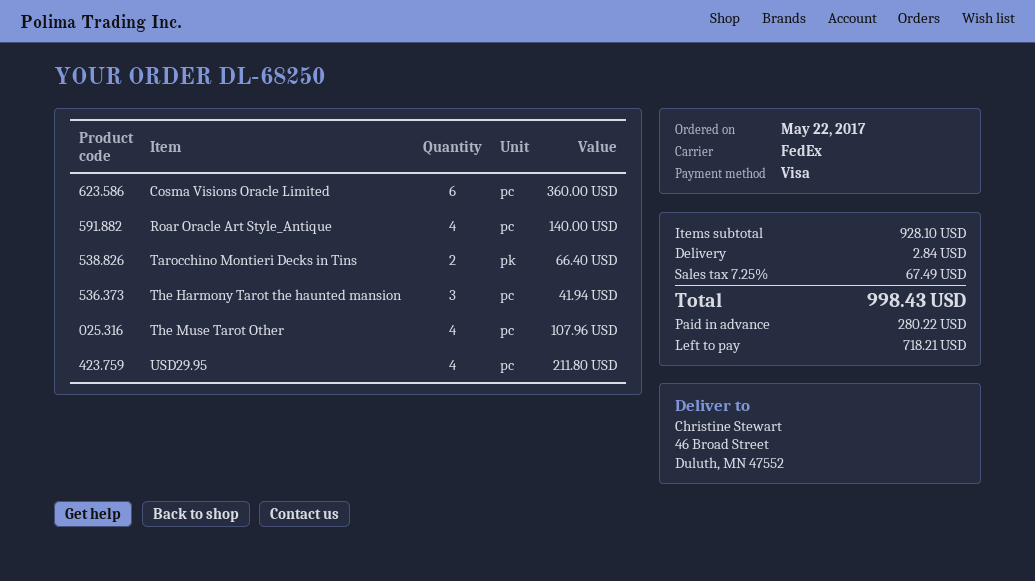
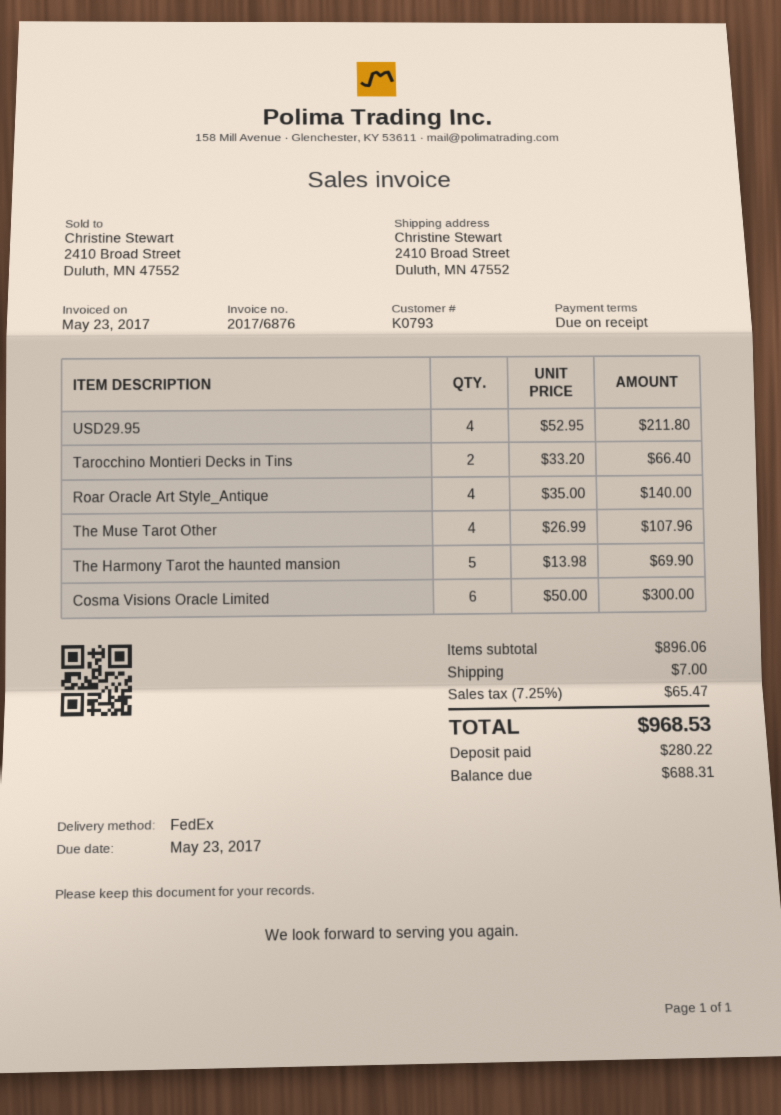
ship to: 46 Broad Street, Duluth, MN 47552 -> 2410 Broad Street, Duluth, MN 47552
Cosma Visions Oracle Limited: 6 for 360.00 -> 6 for 300.00
The Harmony Tarot the haunted mansion: 3 for 41.94 -> 5 for 69.90
subtotal: 928.10 -> 896.06
shipping: 2.84 -> 7.00
tax: 7.25% = 67.49 -> 7.25% = 65.47
total: 998.43 -> 968.53
balance: 718.21 -> 688.31

